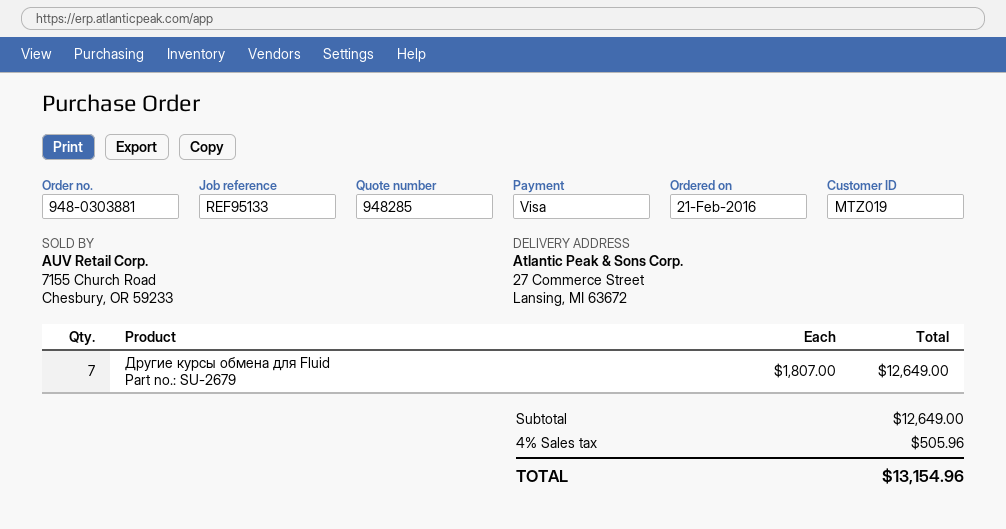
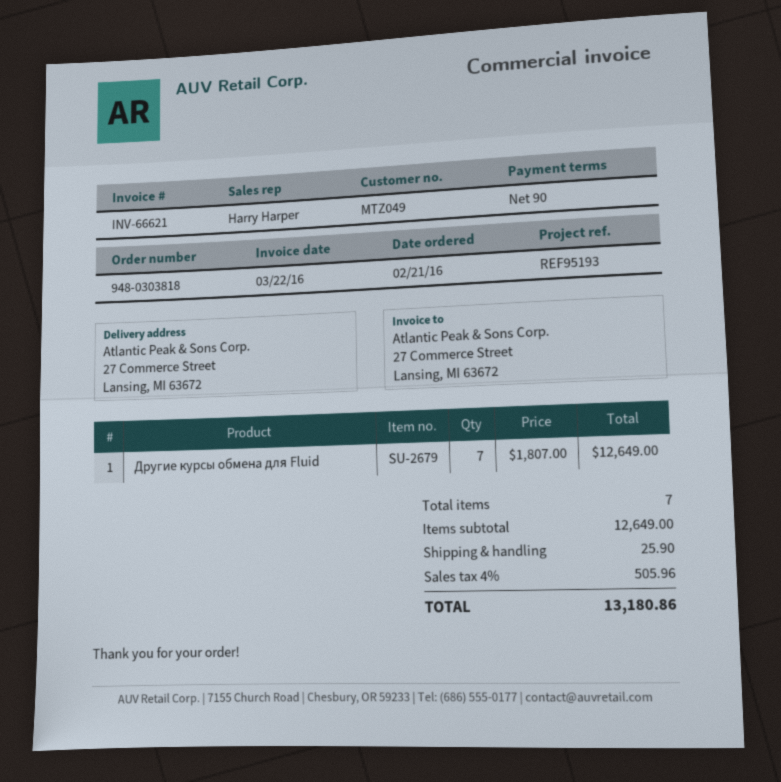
order number: 948-0303881 -> 948-0303818
customer number: MTZ019 -> MTZ049
reference: REF95133 -> REF95193
shipping: none -> 25.90
total: 13154.96 -> 13180.86

